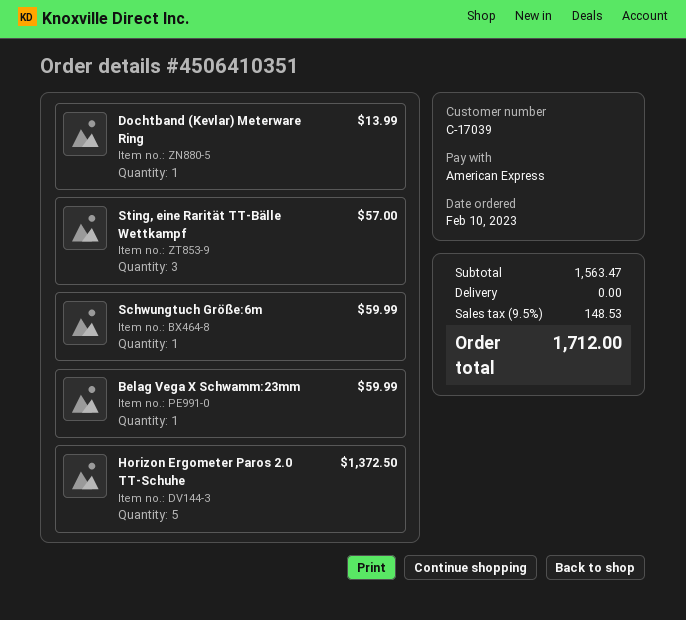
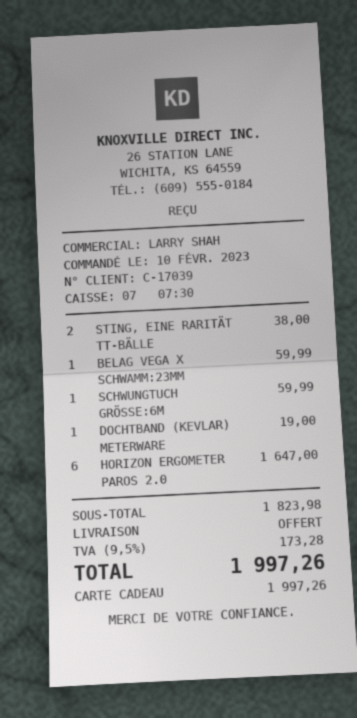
payment method: American Express -> gift card
Dochtband (Kevlar) Meterware Ring: 1 for 13.99 -> 1 for 19.00
Sting, eine Rarität TT-Bälle Wettkampf: 3 for 57.00 -> 2 for 38.00
Horizon Ergometer Paros 2.0 TT-Schuhe: 5 for 1372.50 -> 6 for 1647.00
subtotal: 1563.47 -> 1823.98
tax: 9.5% = 148.53 -> 9.5% = 173.28
total: 1712.00 -> 1997.26

